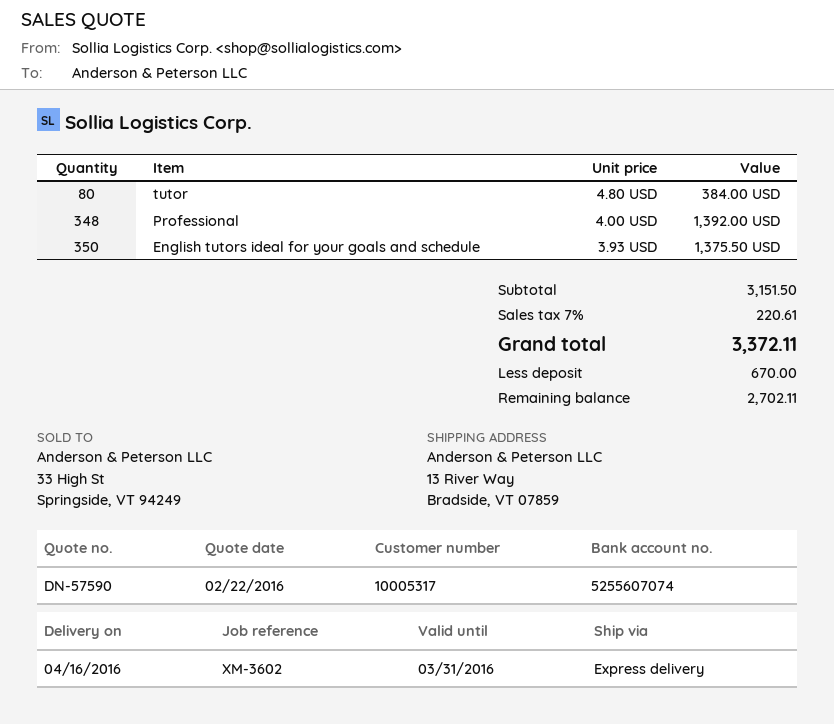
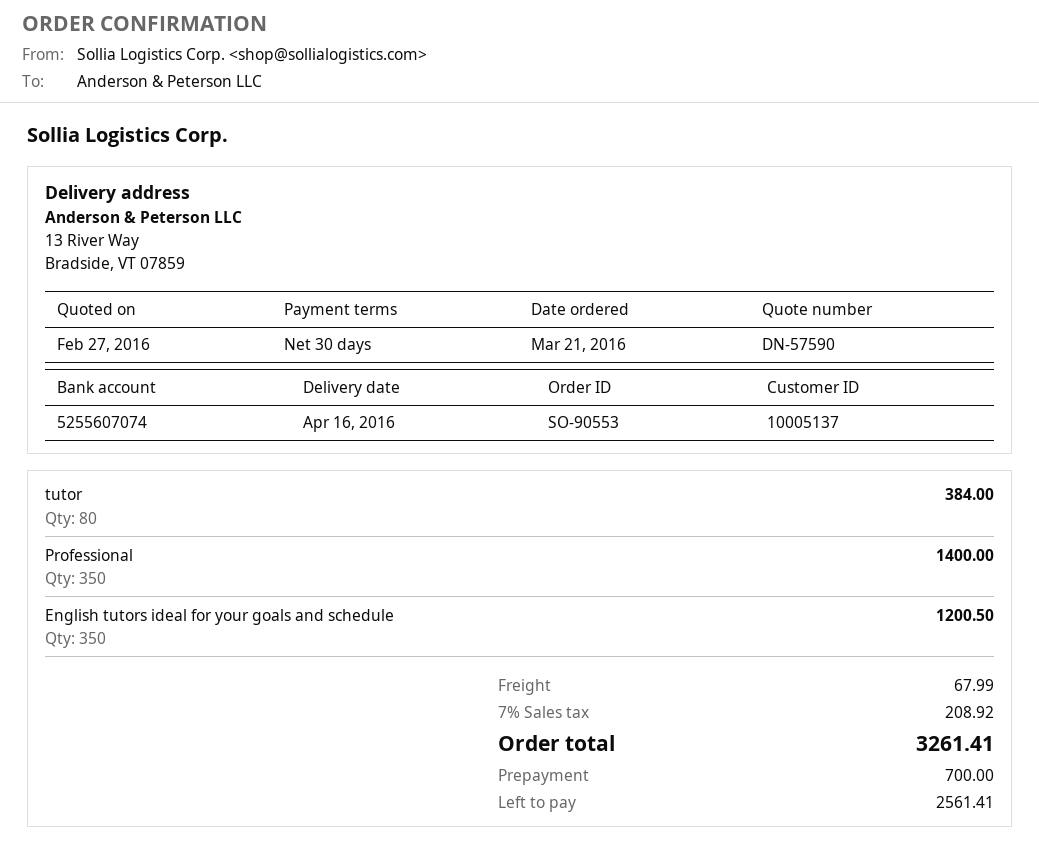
quote date: 2016-02-22 -> 2016-02-27
customer number: 10005317 -> 10005137
Professional: 348 for 1392.00 -> 350 for 1400.00
English tutors ideal for your goals and schedule: 350 for 1375.50 -> 350 for 1200.50
shipping: none -> 67.99
tax: 7% = 220.61 -> 7% = 208.92
total: 3372.11 -> 3261.41
deposit: 670.00 -> 700.00
balance: 2702.11 -> 2561.41

